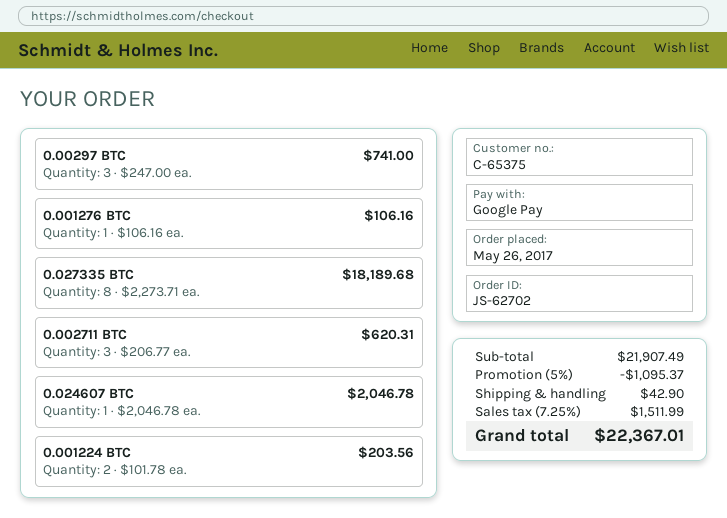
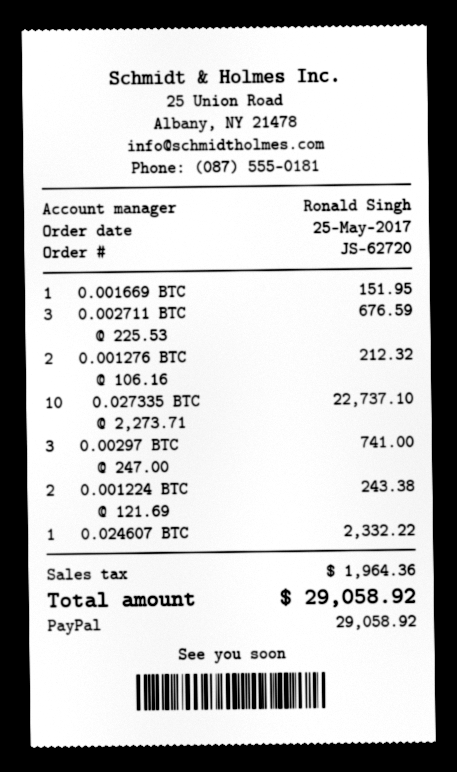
order number: JS-62702 -> JS-62720
order date: 2017-05-26 -> 2017-05-25
payment method: Google Pay -> PayPal
0.001276 BTC: 1 x 106.16 = 106.16 -> 2 x 106.16 = 212.32
0.027335 BTC: 8 x 2273.71 = 18189.68 -> 10 x 2273.71 = 22737.10
0.002711 BTC: 3 x 206.77 = 620.31 -> 3 x 225.53 = 676.59
0.024607 BTC: 1 x 2046.78 = 2046.78 -> 1 x 2332.22 = 2332.22
0.001224 BTC: 2 x 101.78 = 203.56 -> 2 x 121.69 = 243.38
0.001669 BTC: none -> 1 x 151.95 = 151.95
discount: 5% = 1095.37 -> none
shipping: 42.90 -> none
tax: 1511.99 -> 1964.36
total: 22367.01 -> 29058.92

